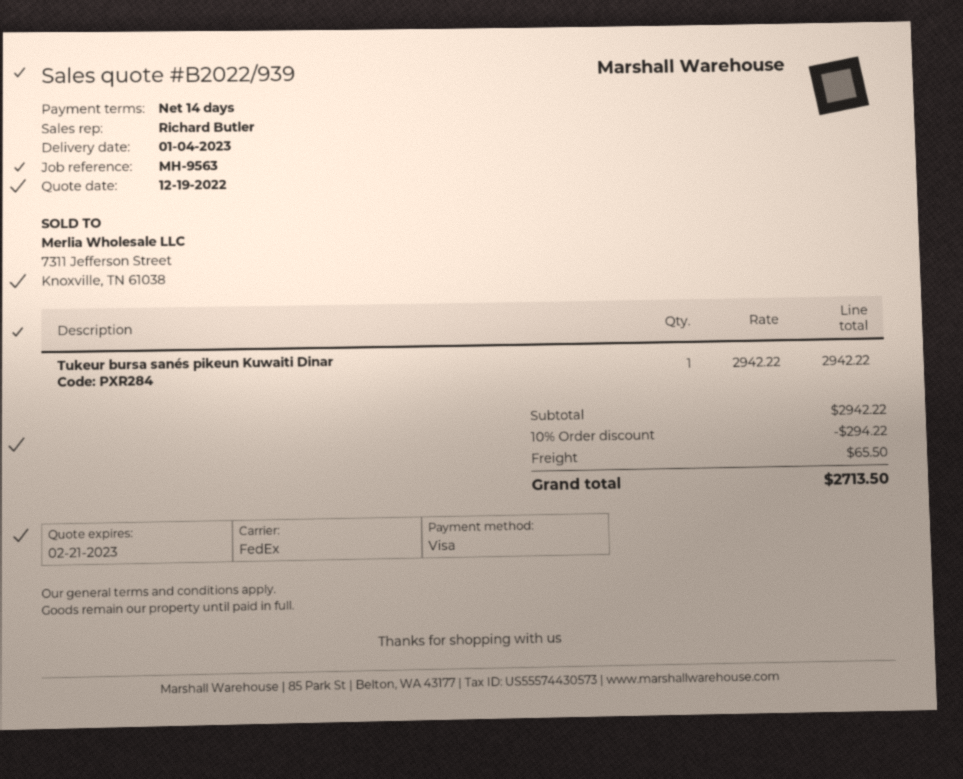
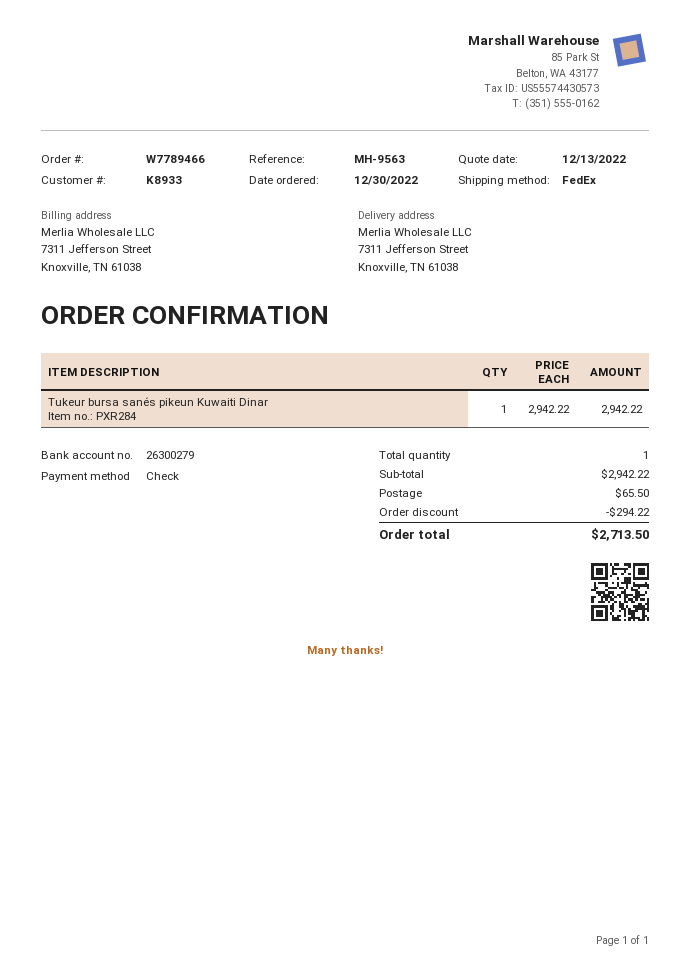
quote date: 2022-12-19 -> 2022-12-13
payment method: Visa -> cheque

